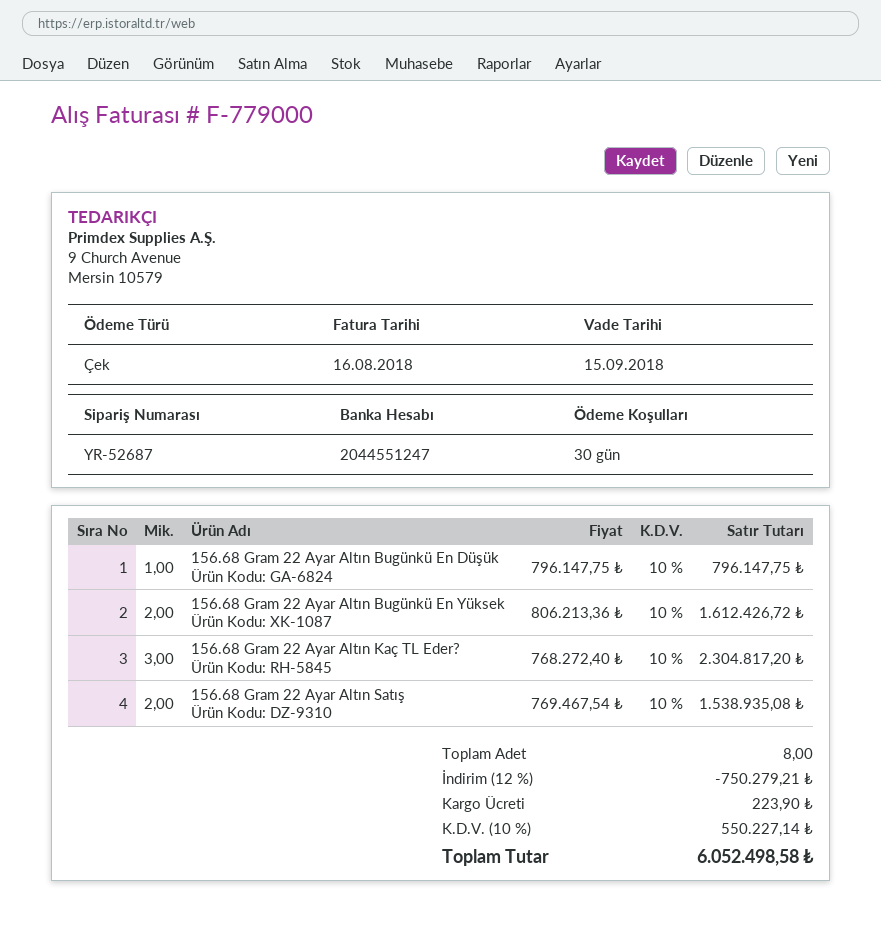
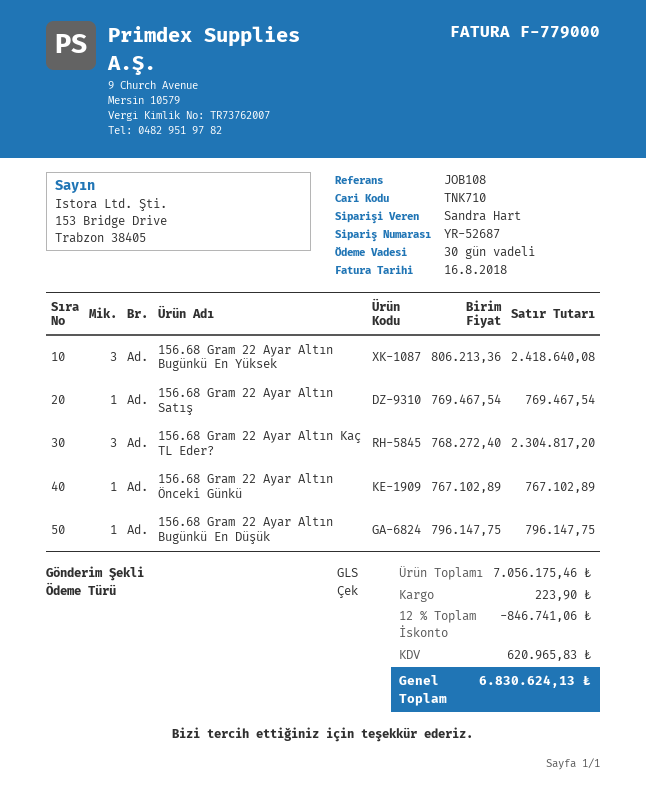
156.68 Gram 22 Ayar Altın Bugünkü En Yüksek: 2 x 806213.36 = 1612426.72 -> 3 x 806213.36 = 2418640.08
156.68 Gram 22 Ayar Altın Satış: 2 x 769467.54 = 1538935.08 -> 1 x 769467.54 = 769467.54
156.68 Gram 22 Ayar Altın Önceki Günkü: none -> 1 x 767102.89 = 767102.89
discount: 12% = 750279.21 -> 12% = 846741.06
tax: 550227.14 -> 620965.83
total: 6052498.58 -> 6830624.13

